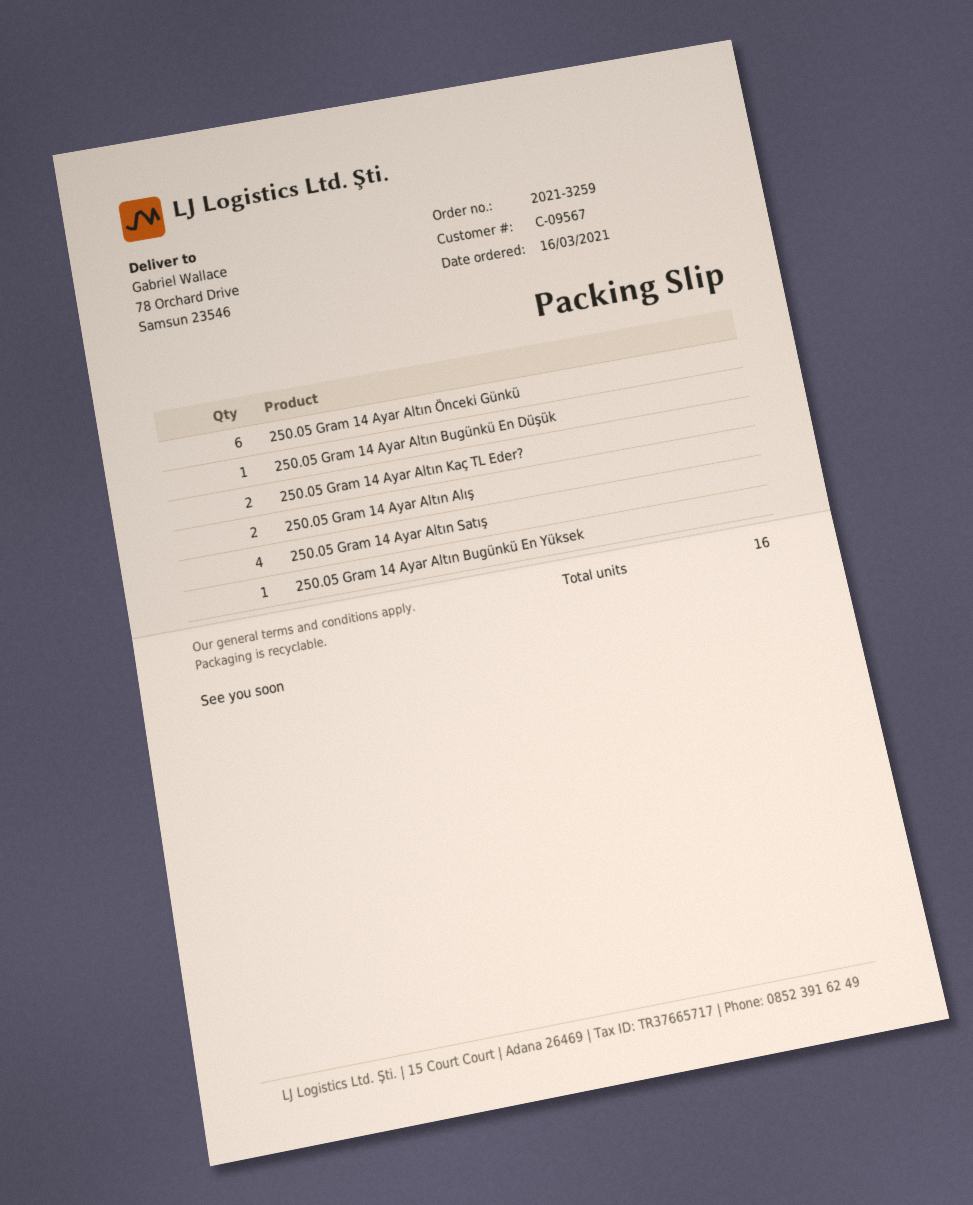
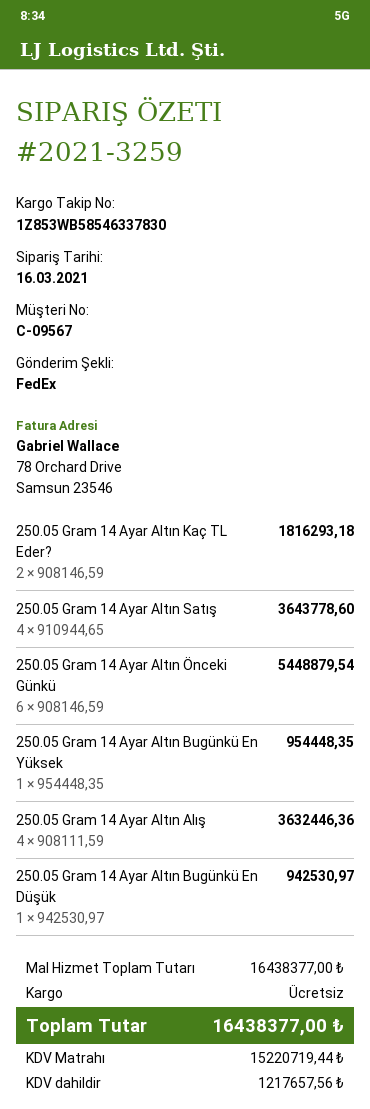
250.05 Gram 14 Ayar Altın Alış: 2 -> 4

